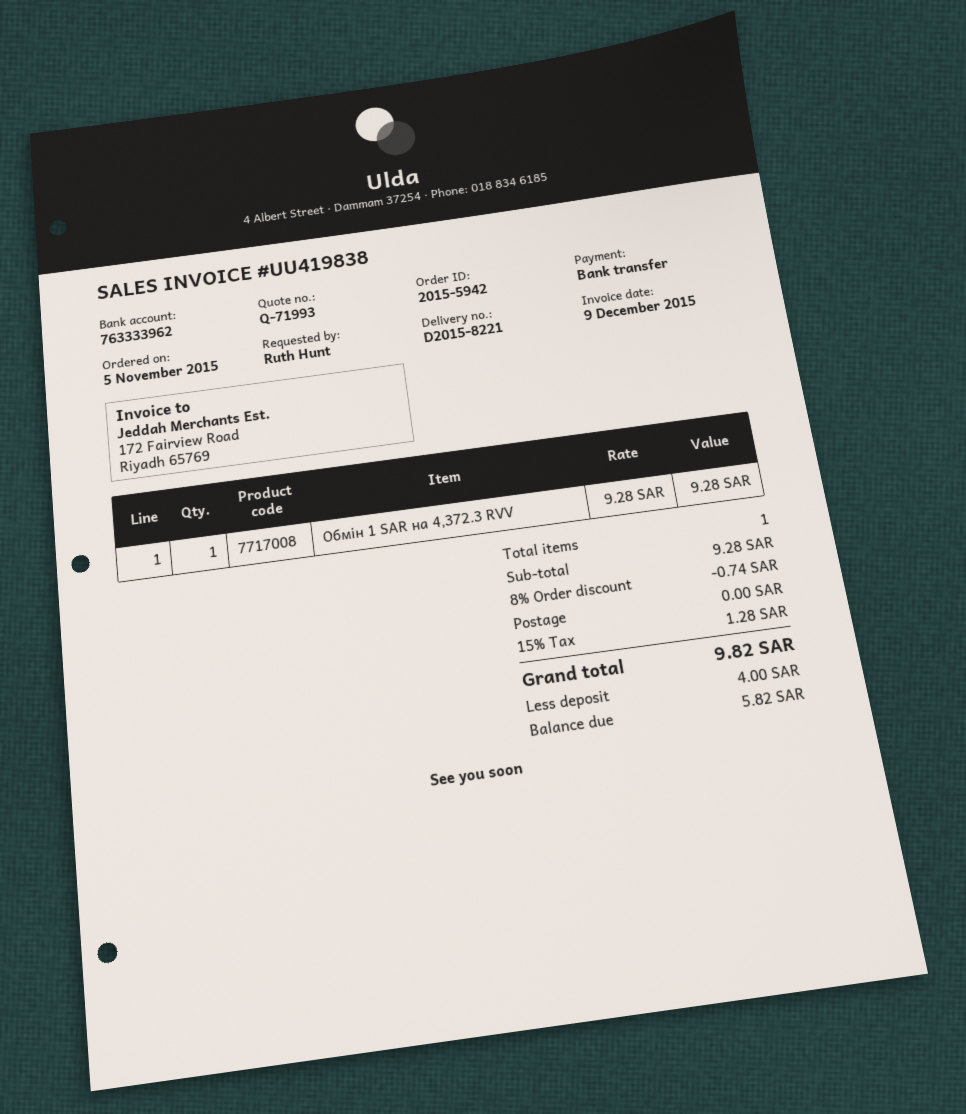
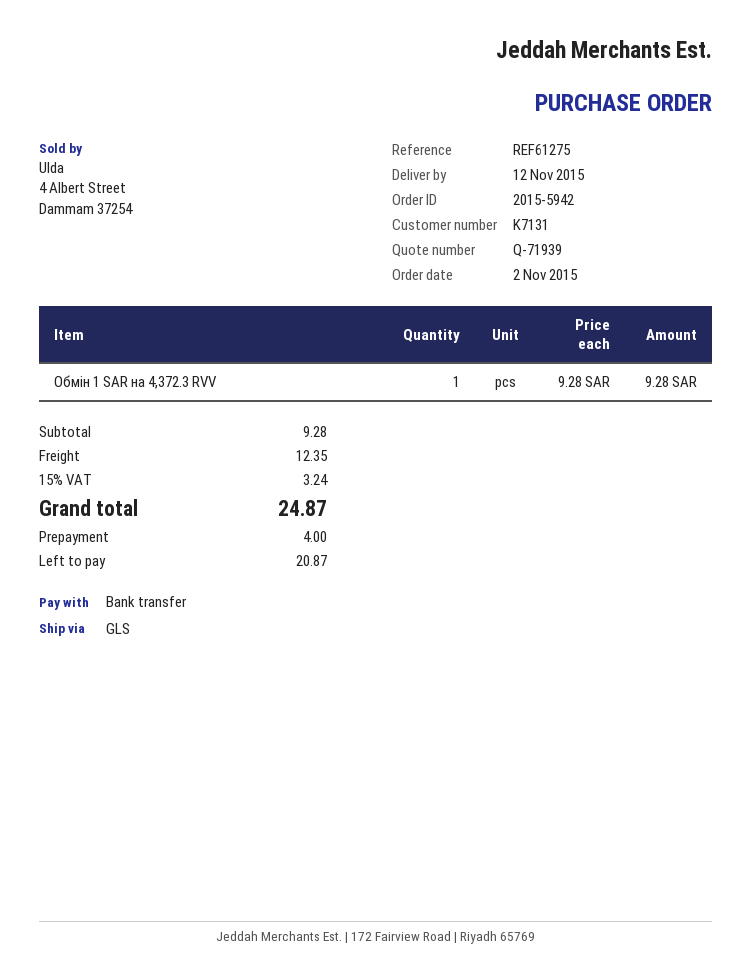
quote number: Q-71993 -> Q-71939
order date: 2015-11-05 -> 2015-11-02
discount: 8% = 0.74 -> none
shipping: 0.00 -> 12.35
tax: 15% = 1.28 -> 15% = 3.24
total: 9.82 -> 24.87
balance: 5.82 -> 20.87

